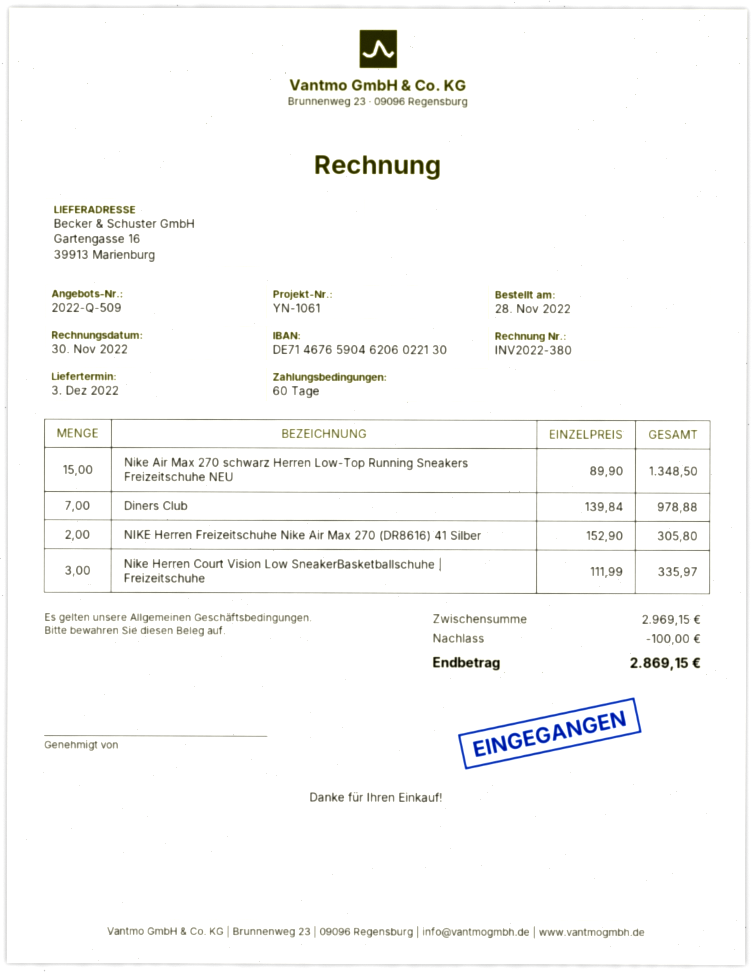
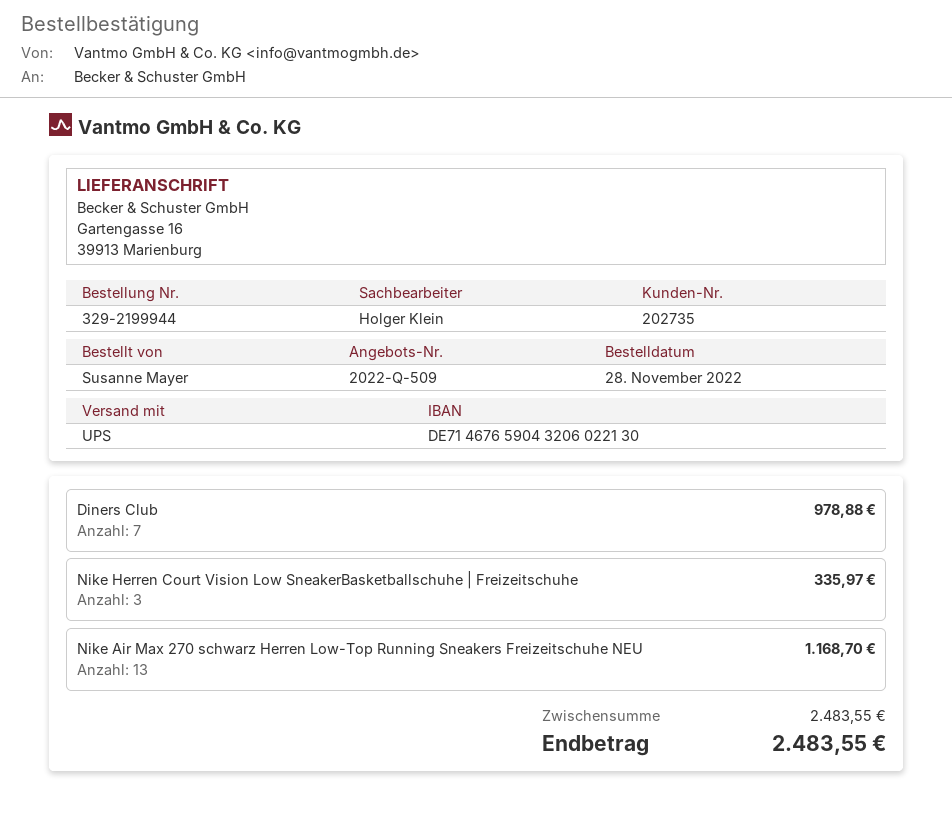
bank account: DE71467659046206022130 -> DE71467659043206022130
Nike Air Max 270 schwarz Herren Low-Top Running Sneakers Freizeitschuhe NEU: 15 for 1348.50 -> 13 for 1168.70
NIKE Herren Freizeitschuhe Nike Air Max 270 (DR8616) 41 Silber: 2 for 305.80 -> none
subtotal: 2969.15 -> 2483.55
discount: 100.00 -> none
total: 2869.15 -> 2483.55

